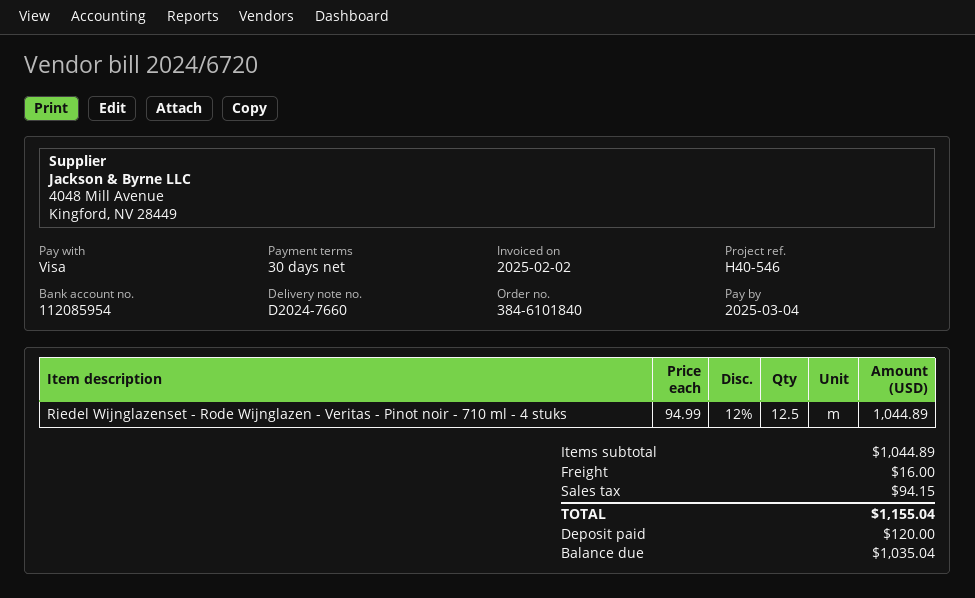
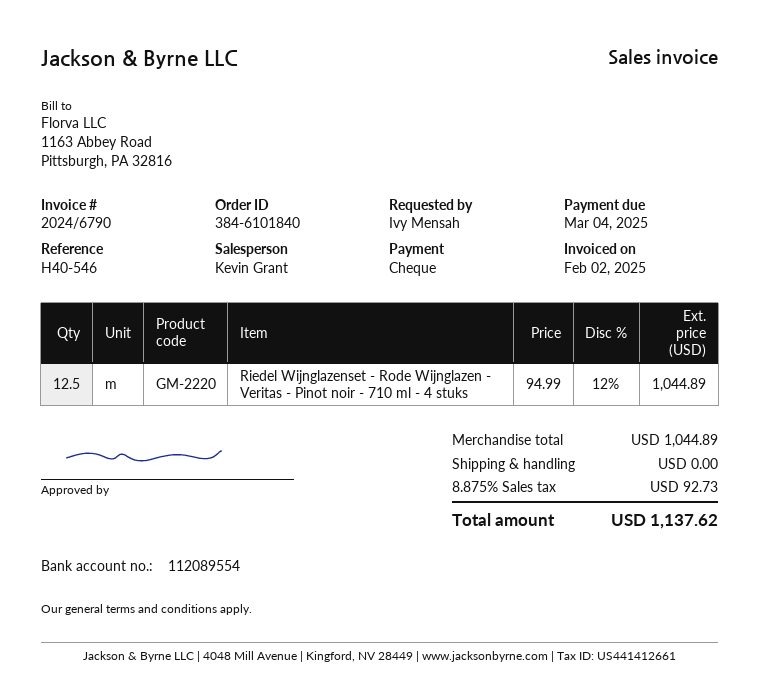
invoice number: 2024/6720 -> 2024/6790
payment method: Visa -> cheque
bank account: 112085954 -> 112089554
shipping: 16.00 -> 0.00
tax: 94.15 -> 92.73
total: 1155.04 -> 1137.62

